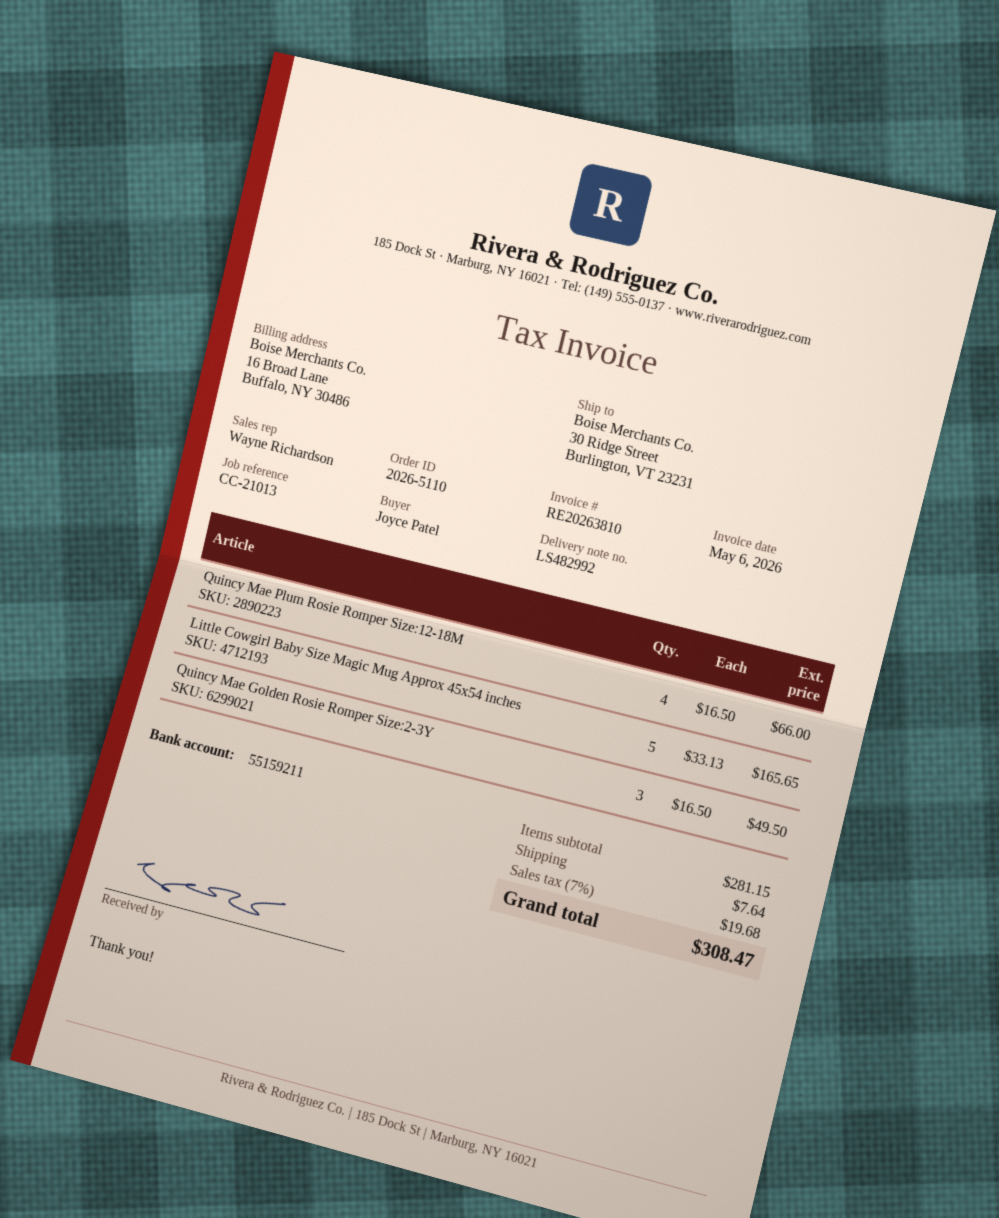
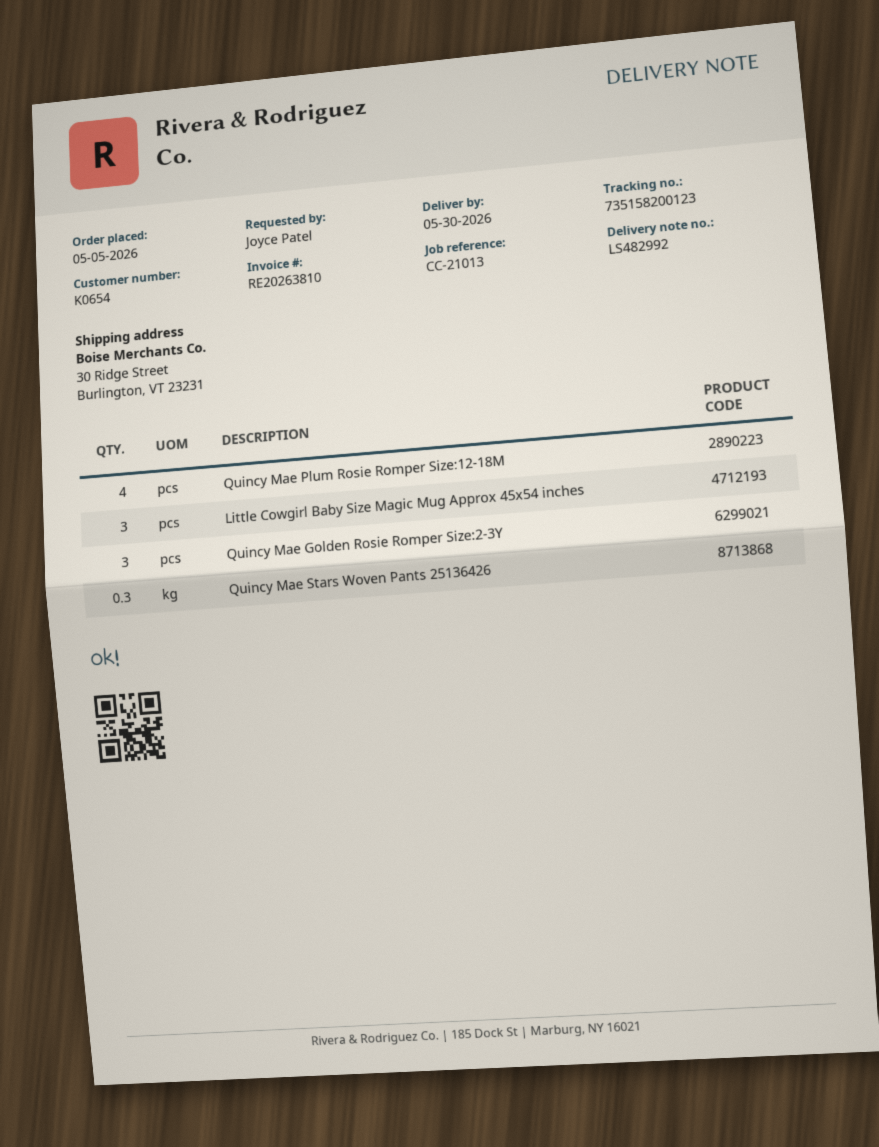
Little Cowgirl Baby Size Magic Mug Approx 45x54 inches: 5 -> 3
Quincy Mae Stars Woven Pants 25136426: none -> 0.3

